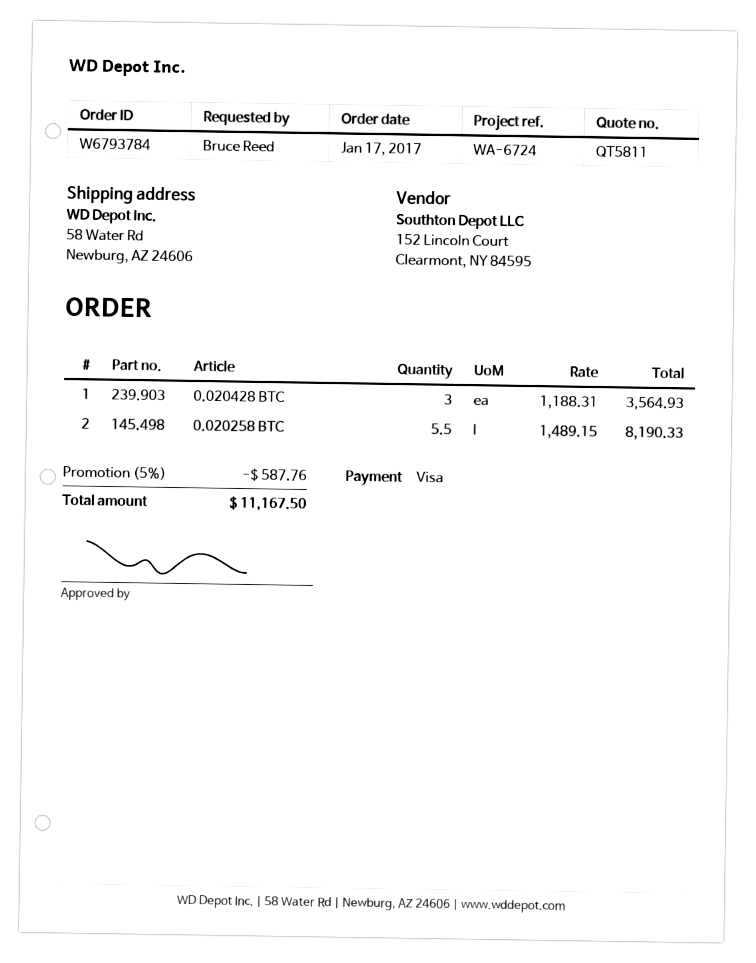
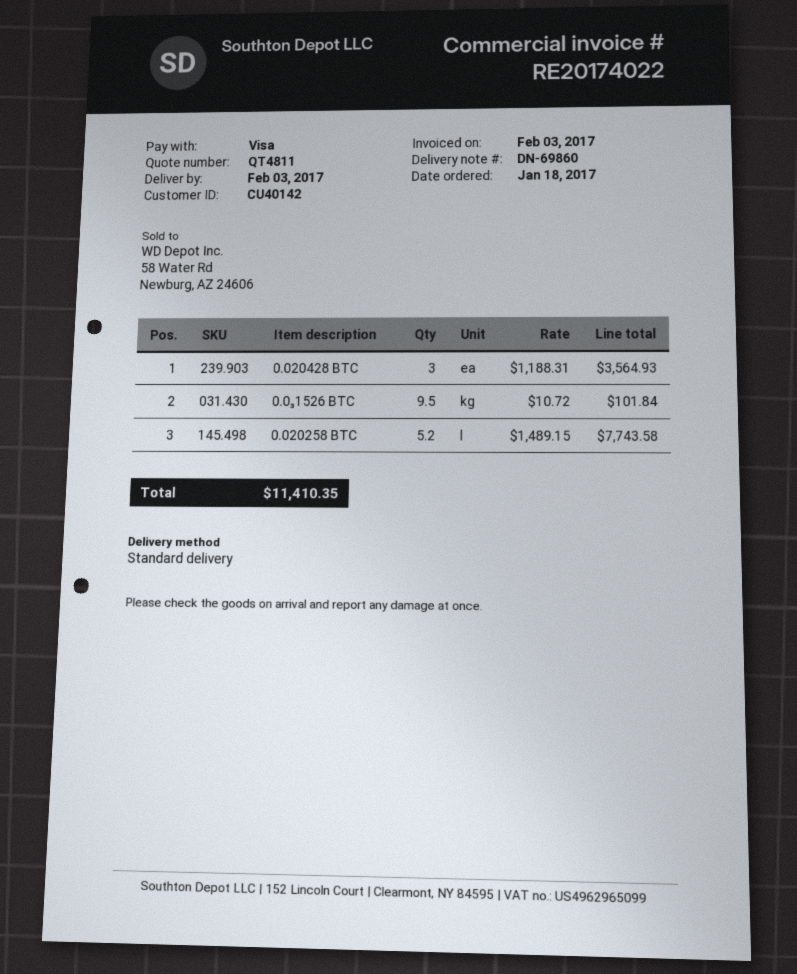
quote number: QT5811 -> QT4811
order date: 2017-01-17 -> 2017-01-18
0.020258 BTC: 5.5 x 1489.15 = 8190.33 -> 5.2 x 1489.15 = 7743.58
0.0₃1526 BTC: none -> 9.5 x 10.72 = 101.84
discount: 5% = 587.76 -> none
total: 11167.50 -> 11410.35

